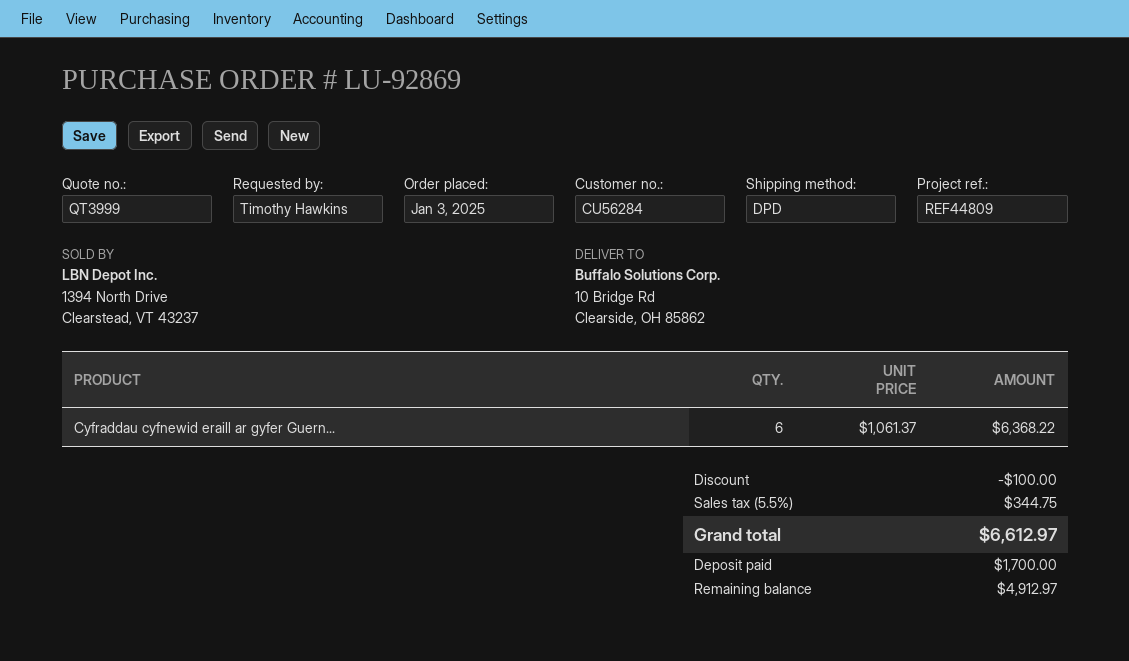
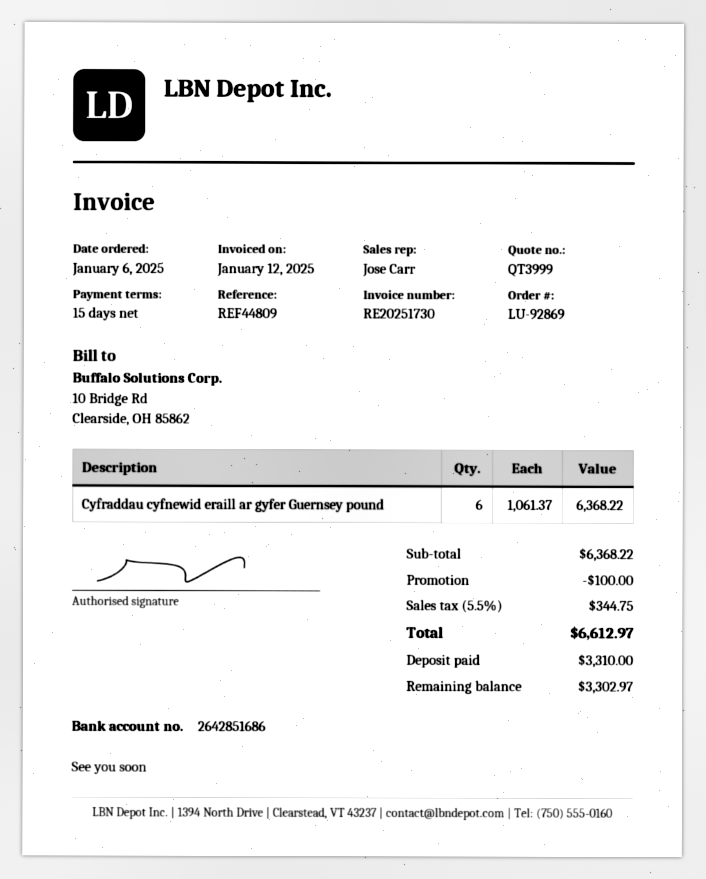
order date: 2025-01-03 -> 2025-01-06
deposit: 1700.00 -> 3310.00
balance: 4912.97 -> 3302.97

